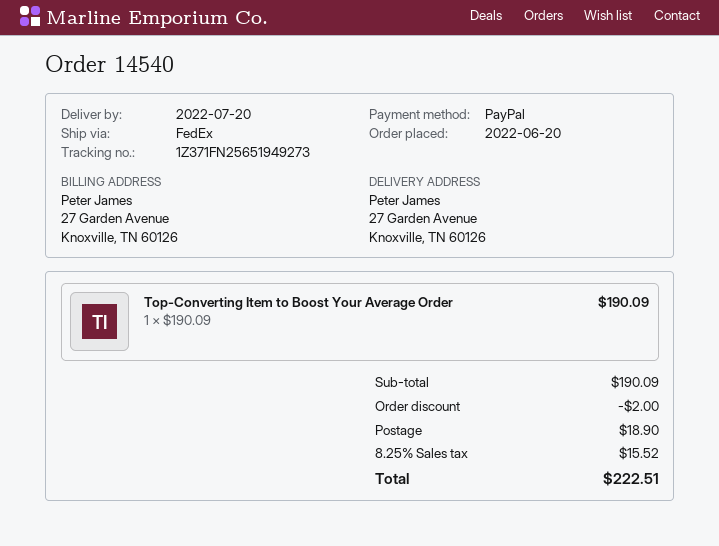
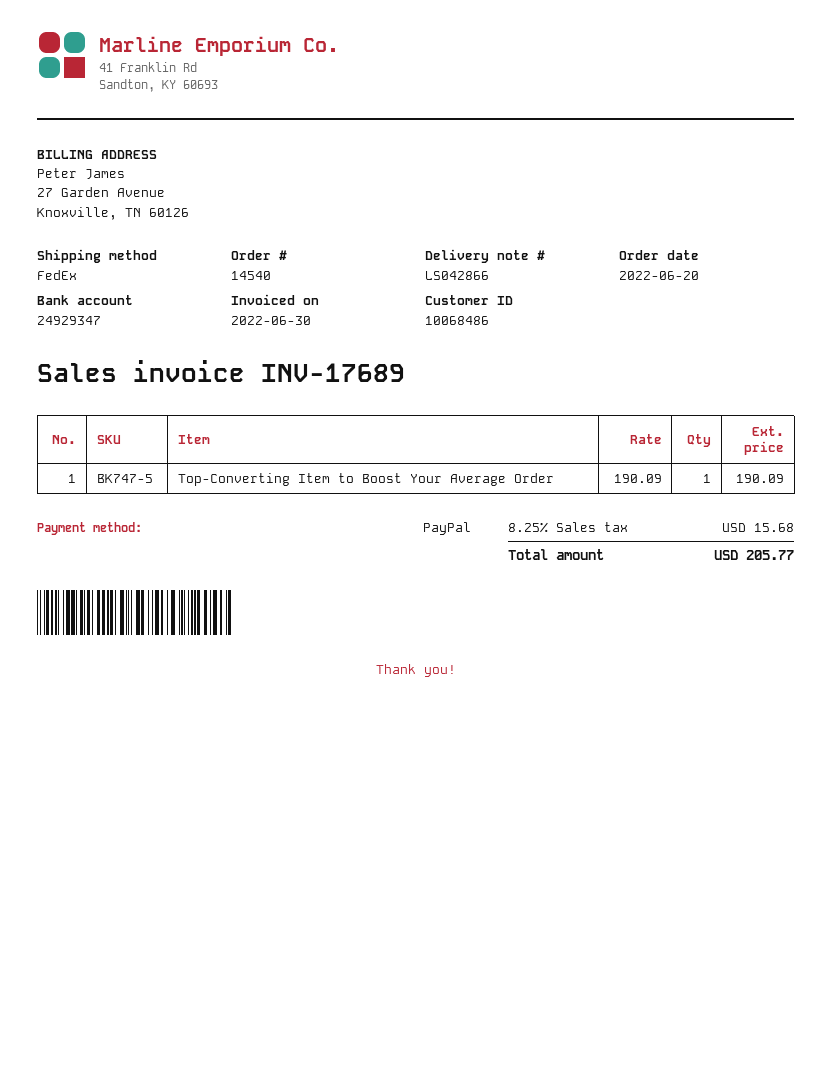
discount: 2.00 -> none
shipping: 18.90 -> none
tax: 8.25% = 15.52 -> 8.25% = 15.68
total: 222.51 -> 205.77

